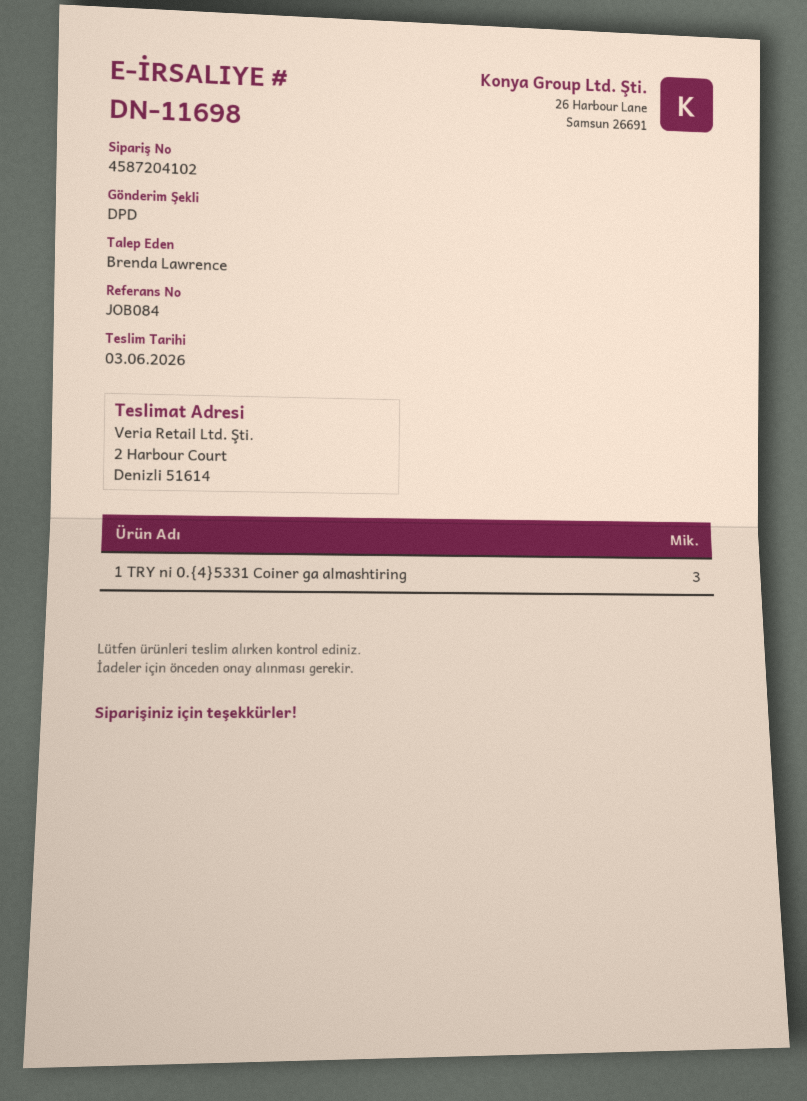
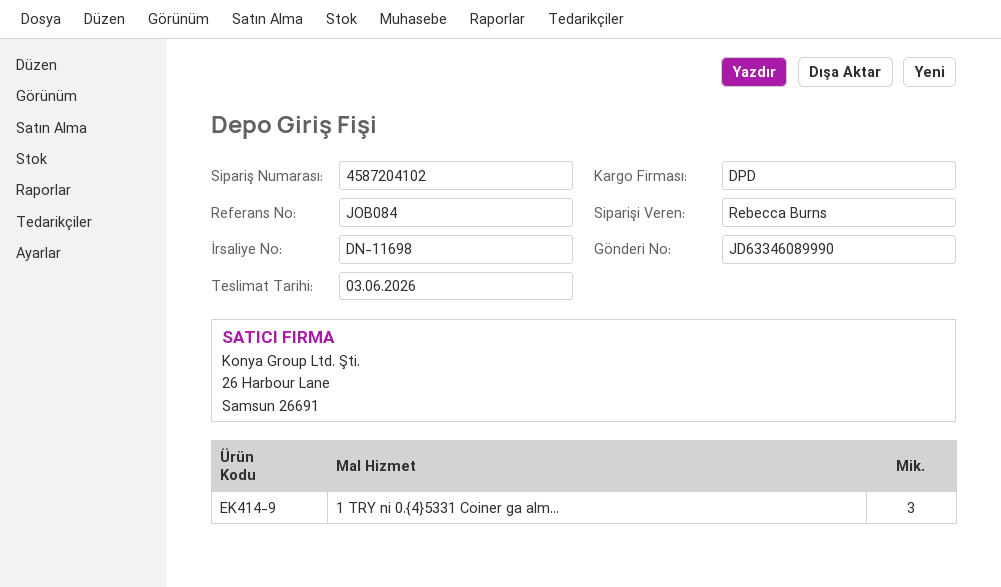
ordered by: Brenda Lawrence -> Rebecca Burns

